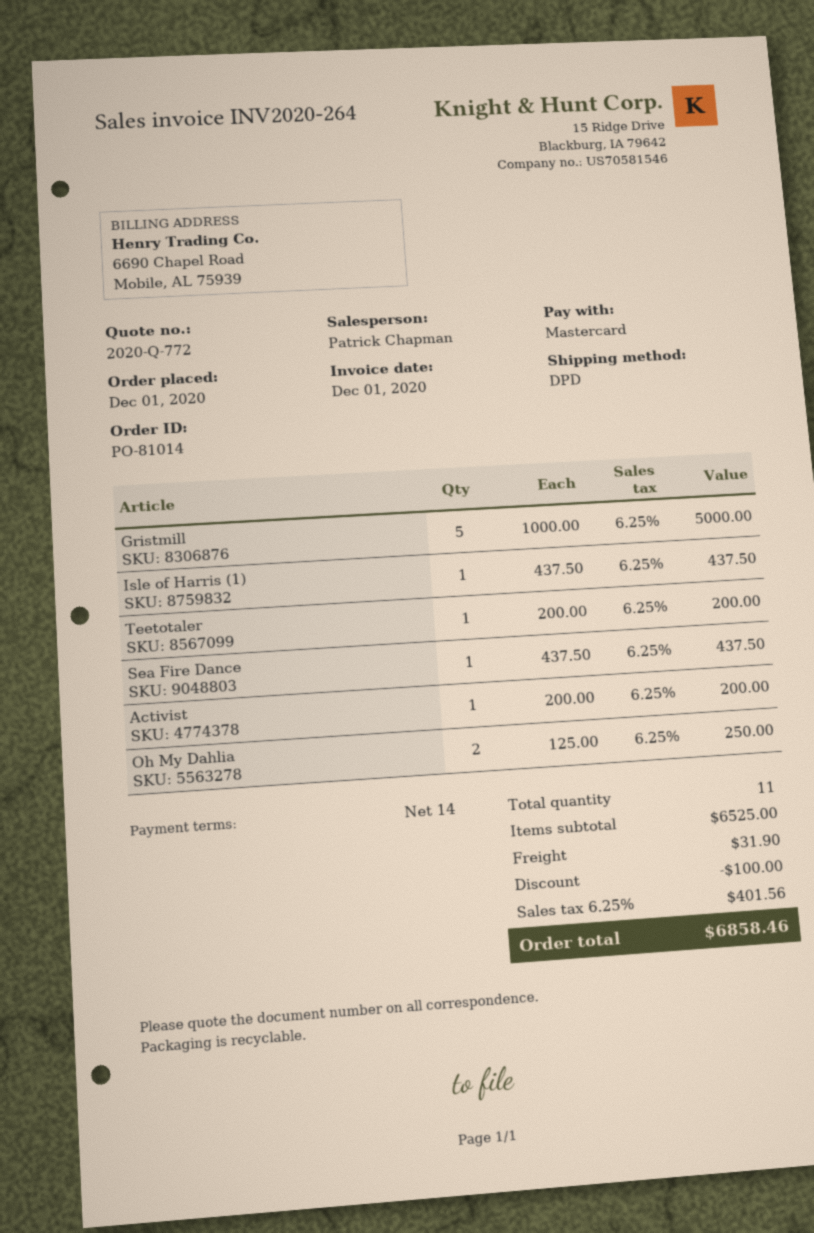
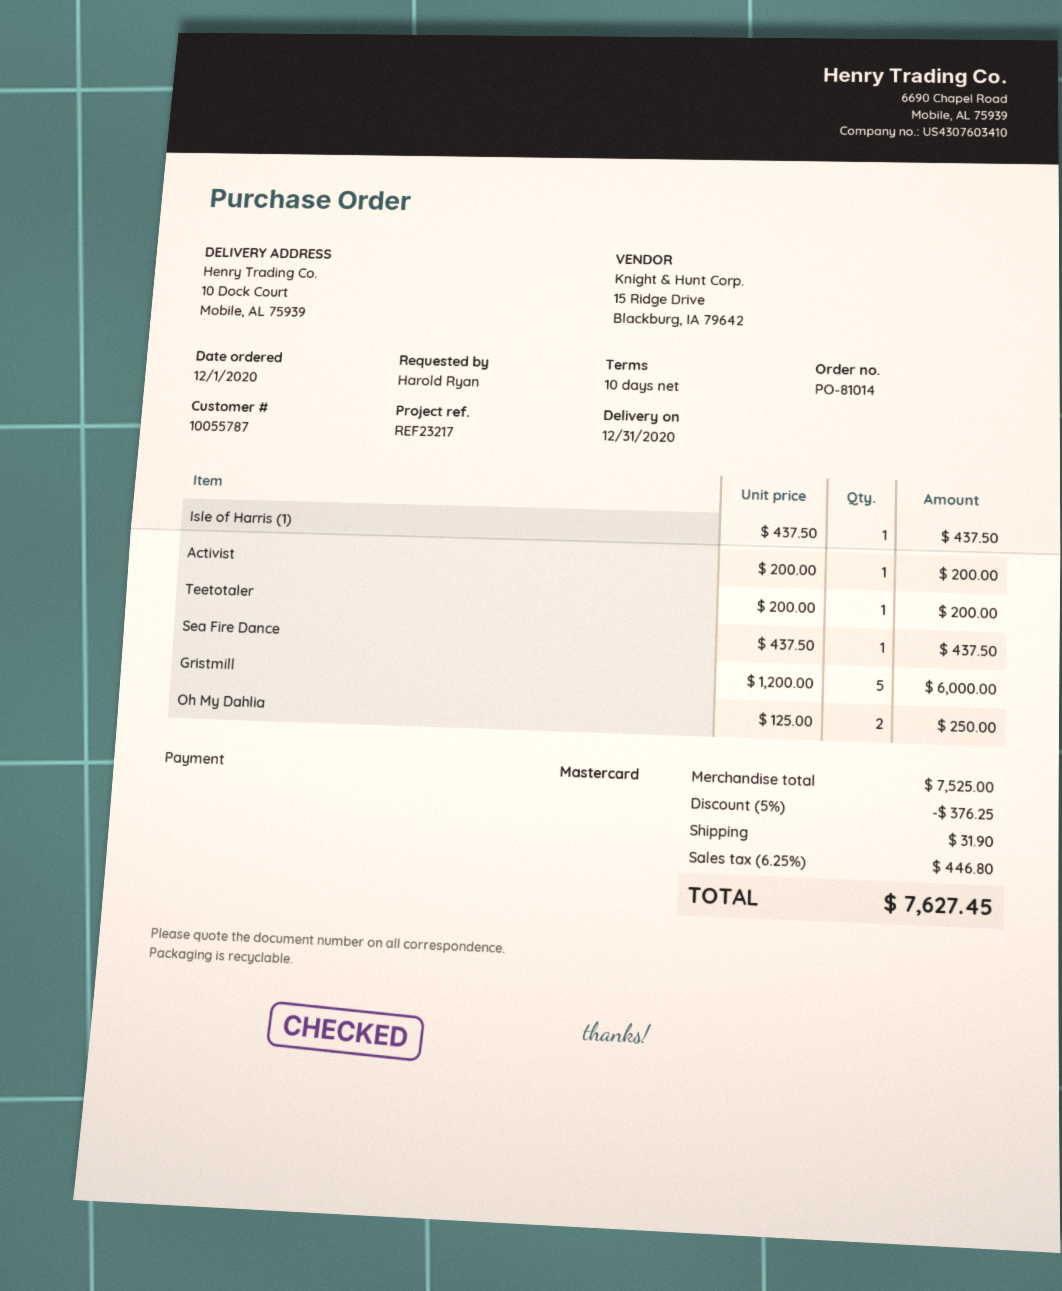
payment terms: 14 days -> 10 days
Gristmill: 5 x 1000.00 = 5000.00 -> 5 x 1200.00 = 6000.00
subtotal: 6525.00 -> 7525.00
discount: 100.00 -> 376.25
tax: 6.25% = 401.56 -> 6.25% = 446.80
total: 6858.46 -> 7627.45

